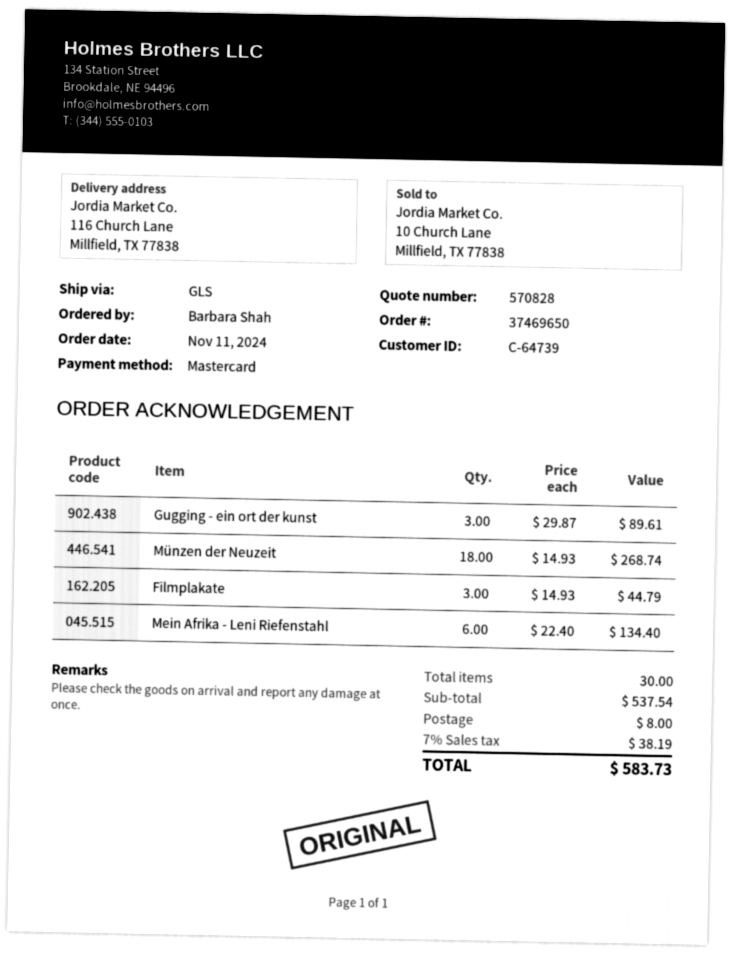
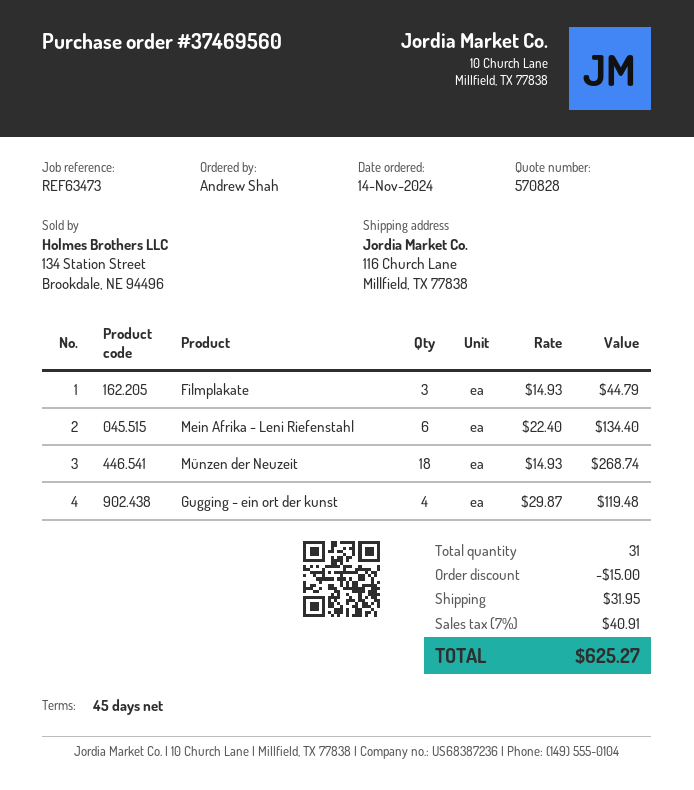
order number: 37469650 -> 37469560
order date: 2024-11-11 -> 2024-11-14
ordered by: Barbara Shah -> Andrew Shah
Gugging - ein ort der kunst: 3 x 29.87 = 89.61 -> 4 x 29.87 = 119.48
total quantity: 30 -> 31
discount: none -> 15.00
shipping: 8.00 -> 31.95
tax: 7% = 38.19 -> 7% = 40.91
total: 583.73 -> 625.27

